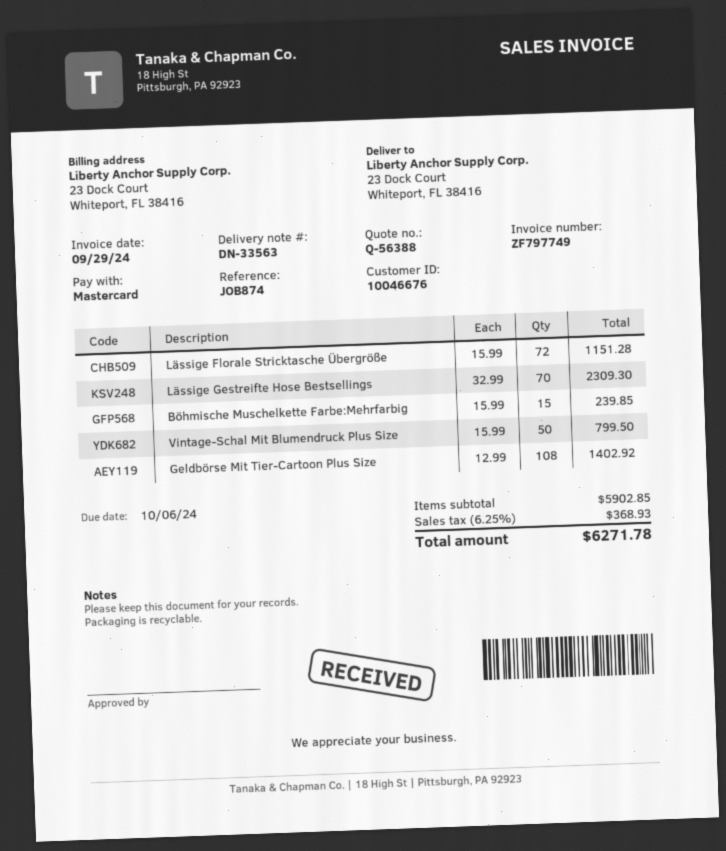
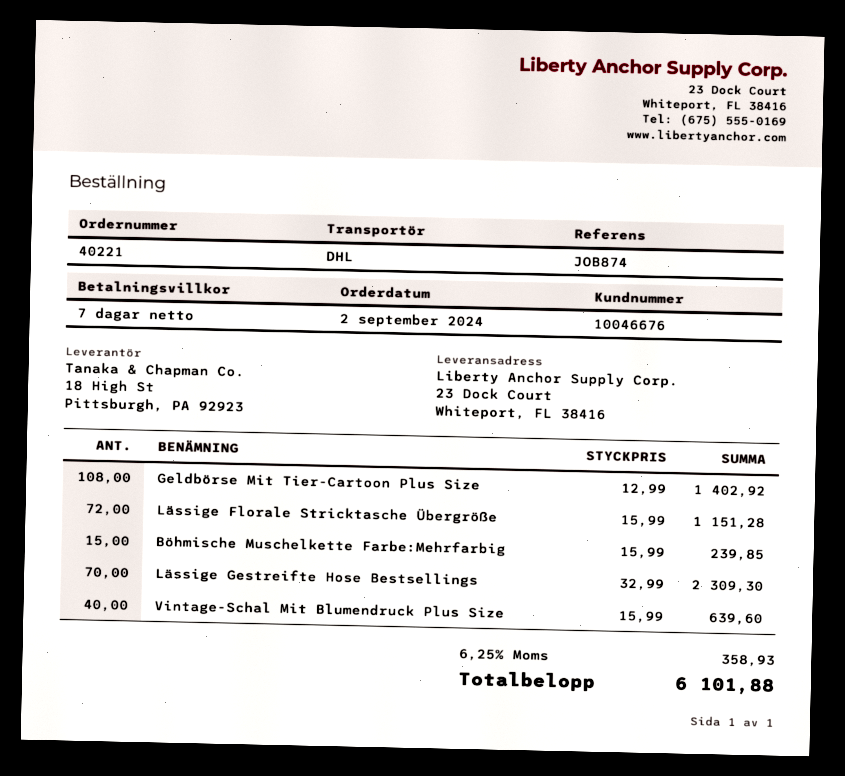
Vintage-Schal Mit Blumendruck Plus Size: 50 x 15.99 = 799.50 -> 40 x 15.99 = 639.60
tax: 6.25% = 368.93 -> 6.25% = 358.93
total: 6271.78 -> 6101.88

